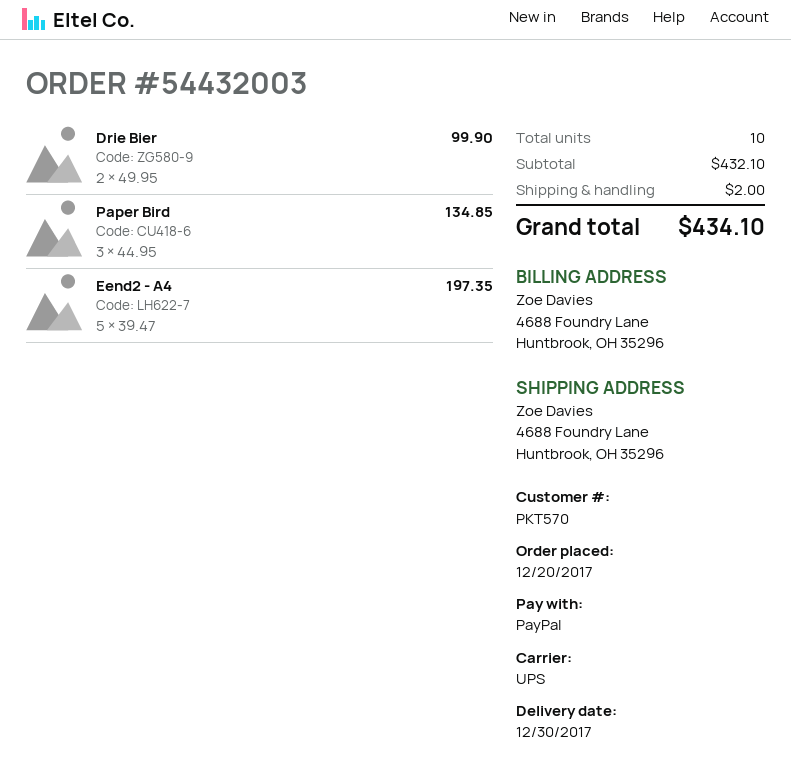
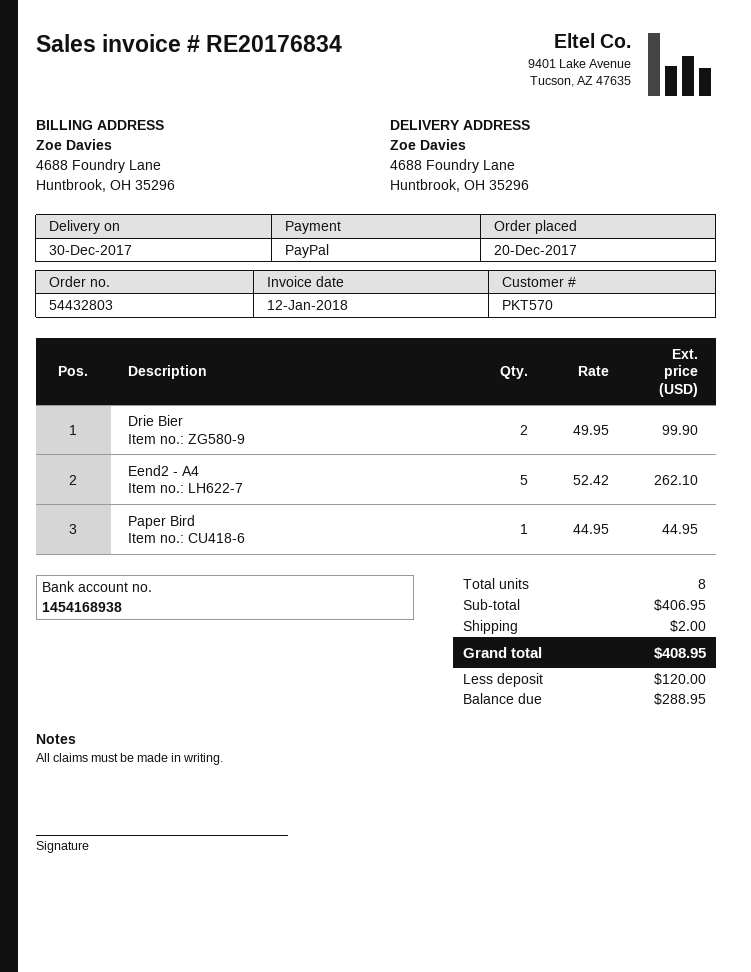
order number: 54432003 -> 54432803
Paper Bird: 3 x 44.95 = 134.85 -> 1 x 44.95 = 44.95
Eend2 - A4: 5 x 39.47 = 197.35 -> 5 x 52.42 = 262.10
total quantity: 10 -> 8
subtotal: 432.10 -> 406.95
total: 434.10 -> 408.95

